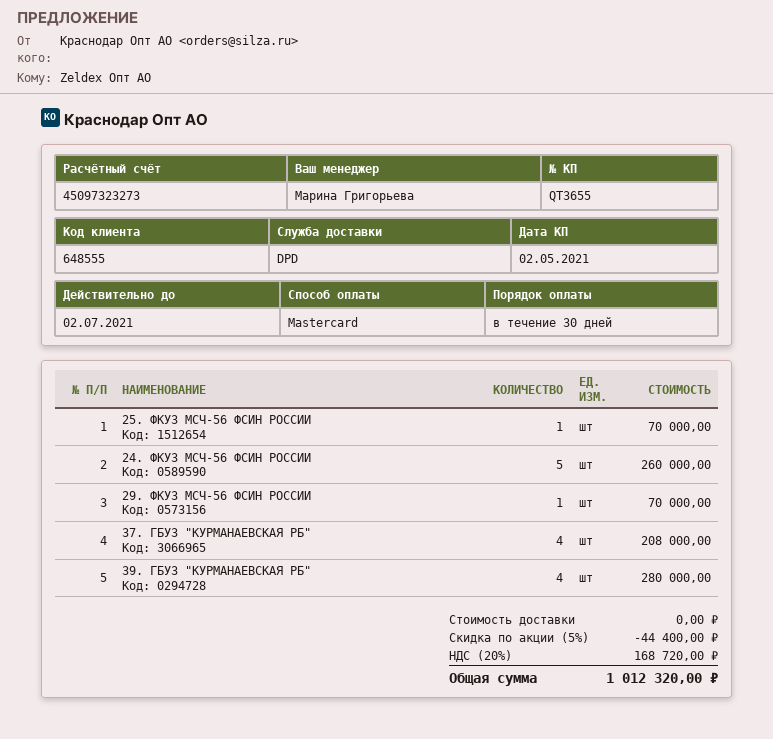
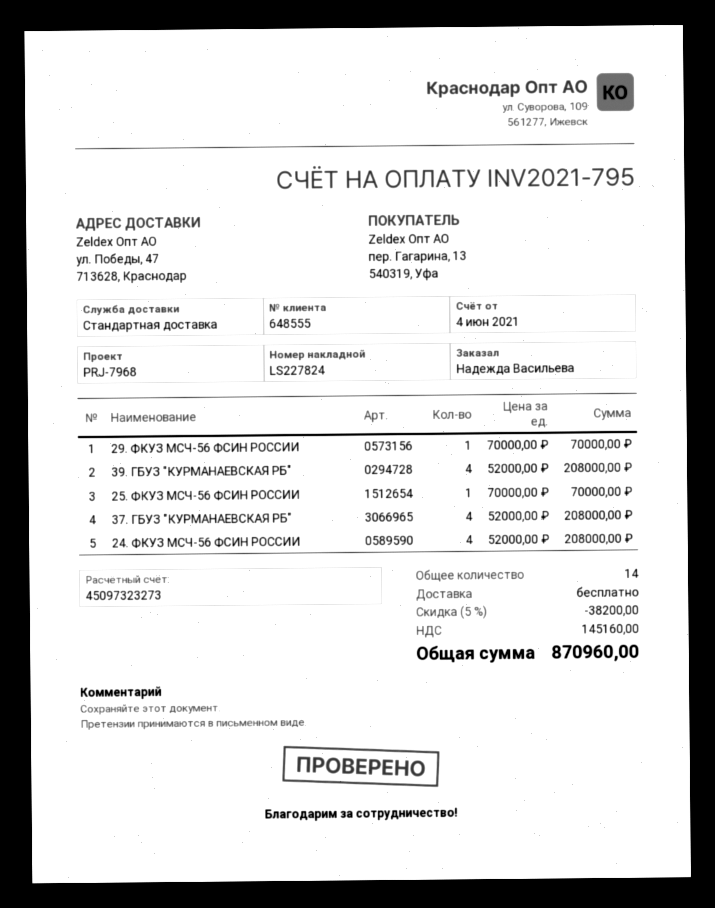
shipping method: DPD -> standard
24. ФКУЗ МСЧ-56 ФСИН РОССИИ: 5 for 260000.00 -> 4 for 208000.00
39. ГБУЗ "КУРМАНАЕВСКАЯ РБ": 4 for 280000.00 -> 4 for 208000.00
discount: 5% = 44400.00 -> 5% = 38200.00
tax: 168720.00 -> 145160.00
total: 1012320.00 -> 870960.00

